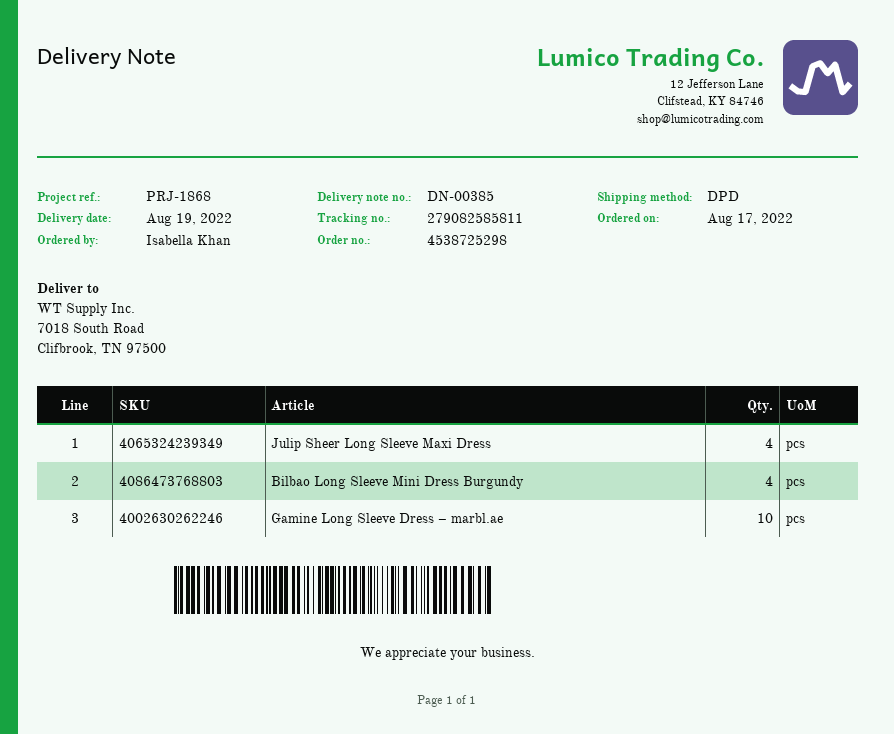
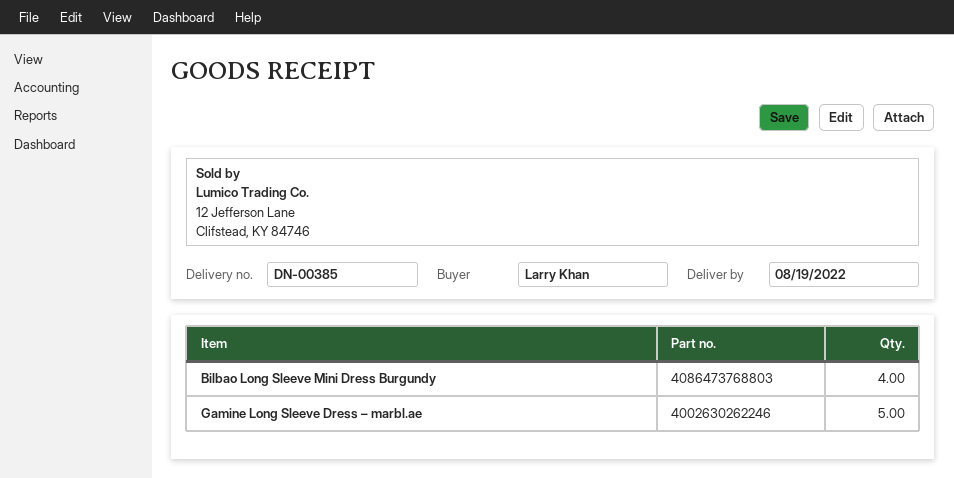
ordered by: Isabella Khan -> Larry Khan
Julip Sheer Long Sleeve Maxi Dress: 4 -> none
Gamine Long Sleeve Dress – marbl.ae: 10 -> 5

